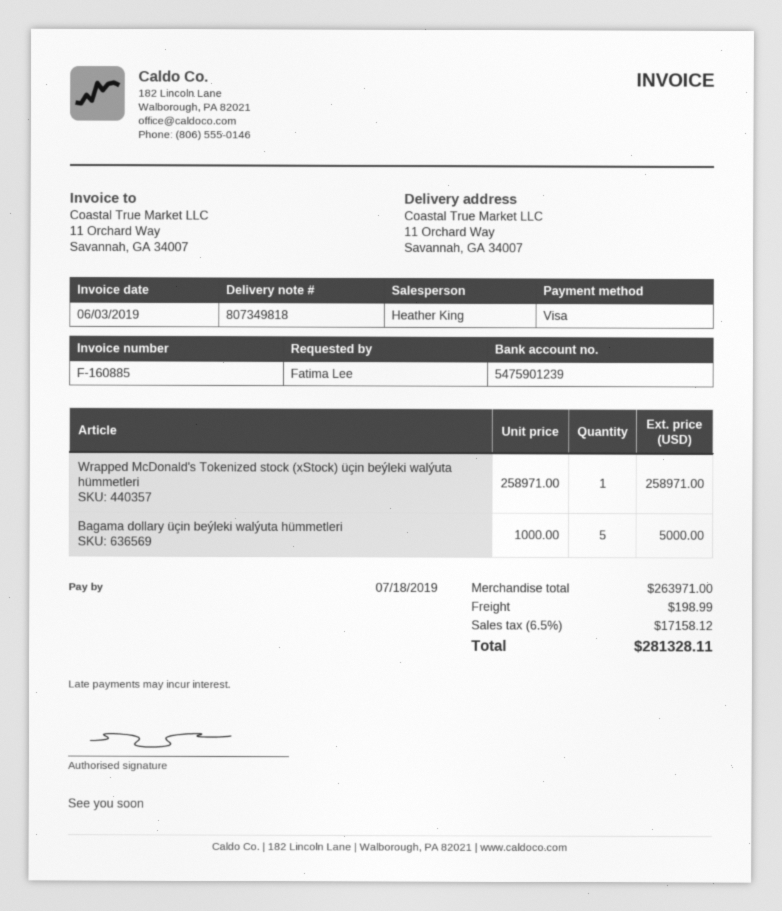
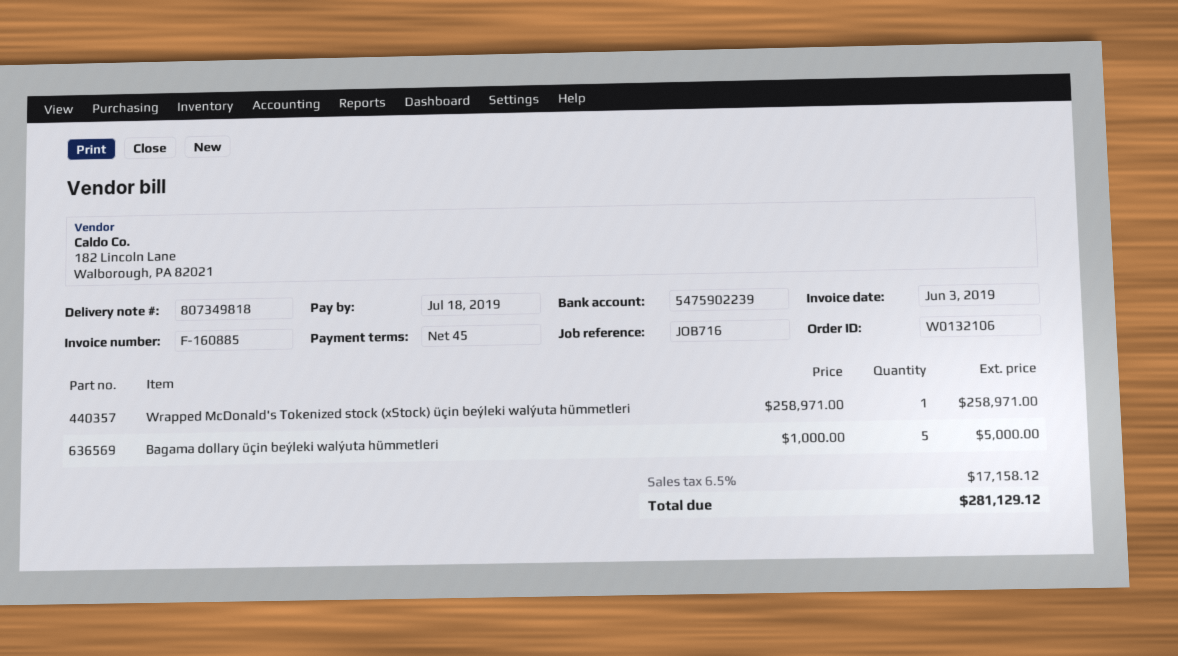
bank account: 5475901239 -> 5475902239
shipping: 198.99 -> none
total: 281328.11 -> 281129.12

